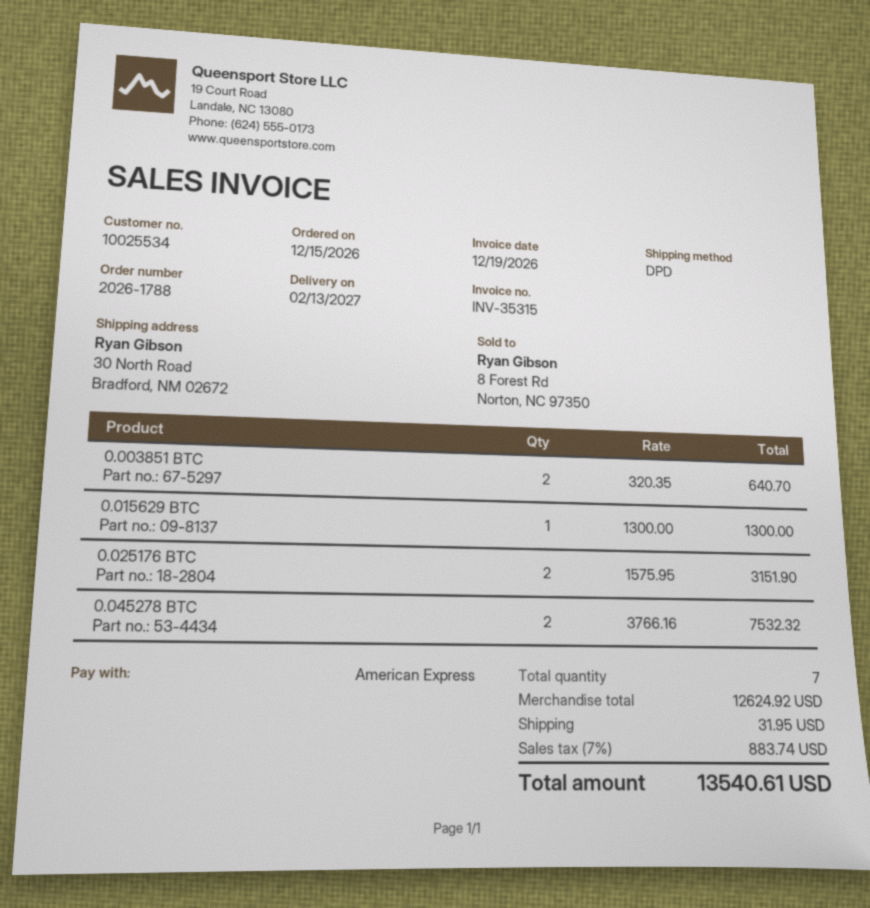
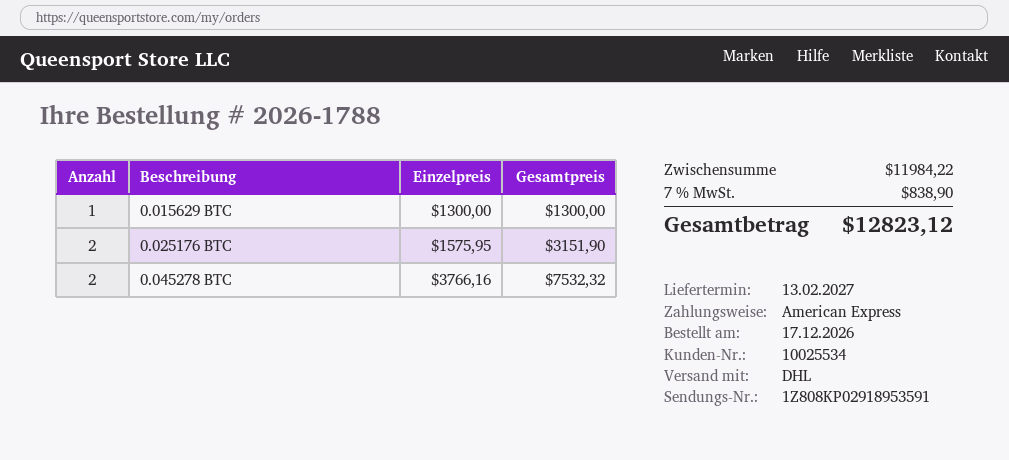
order date: 2026-12-15 -> 2026-12-17
shipping method: DPD -> DHL
0.003851 BTC: 2 x 320.35 = 640.70 -> none
subtotal: 12624.92 -> 11984.22
shipping: 31.95 -> none
tax: 7% = 883.74 -> 7% = 838.90
total: 13540.61 -> 12823.12

